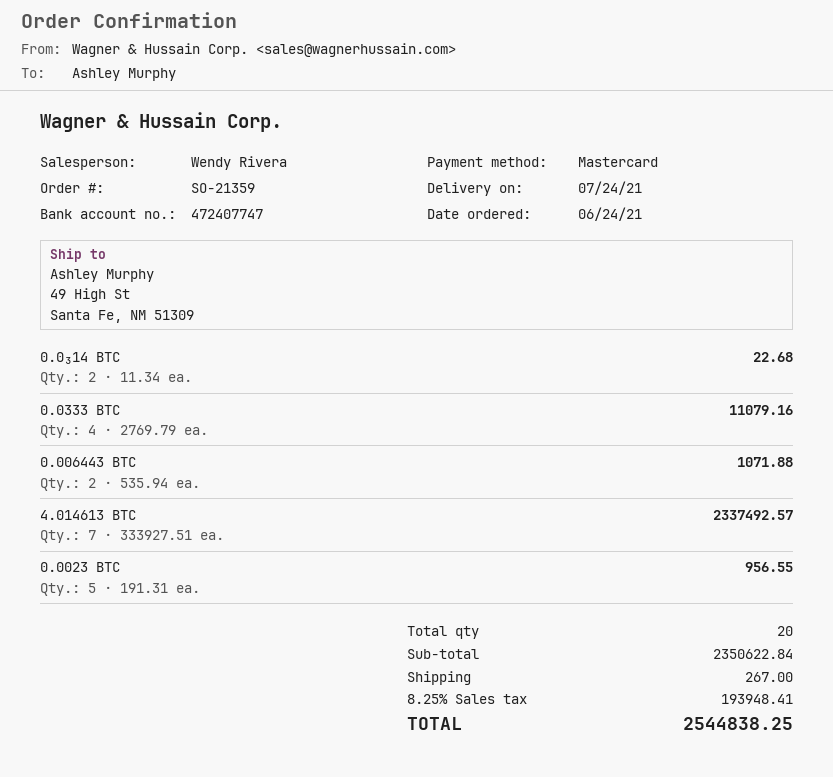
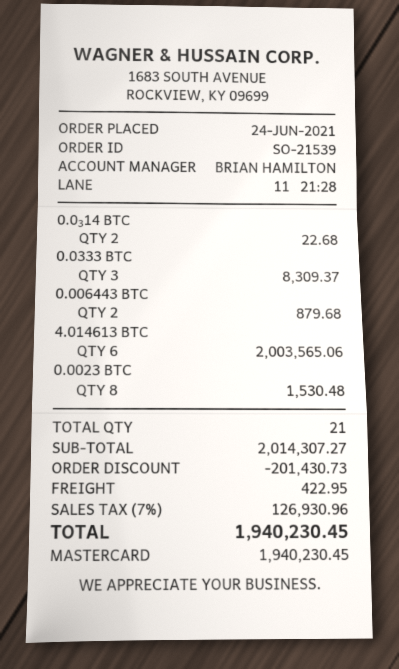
order number: SO-21359 -> SO-21539
sales rep: Wendy Rivera -> BRIAN HAMILTON
0.0333 BTC: 4 for 11079.16 -> 3 for 8309.37
0.006443 BTC: 2 for 1071.88 -> 2 for 879.68
4.014613 BTC: 7 for 2337492.57 -> 6 for 2003565.06
0.0023 BTC: 5 for 956.55 -> 8 for 1530.48
total quantity: 20 -> 21
subtotal: 2350622.84 -> 2014307.27
discount: none -> 201430.73
shipping: 267.00 -> 422.95
tax: 8.25% = 193948.41 -> 7% = 126930.96
total: 2544838.25 -> 1940230.45

